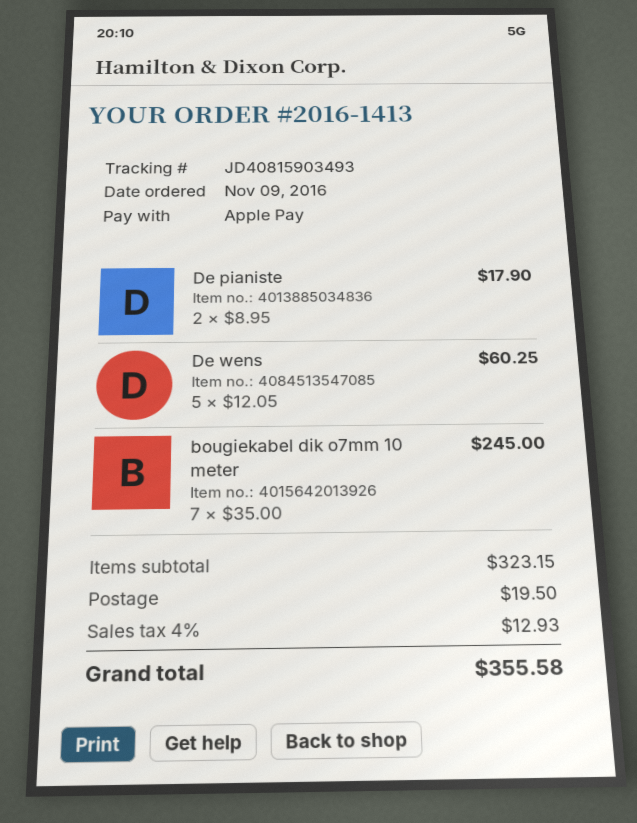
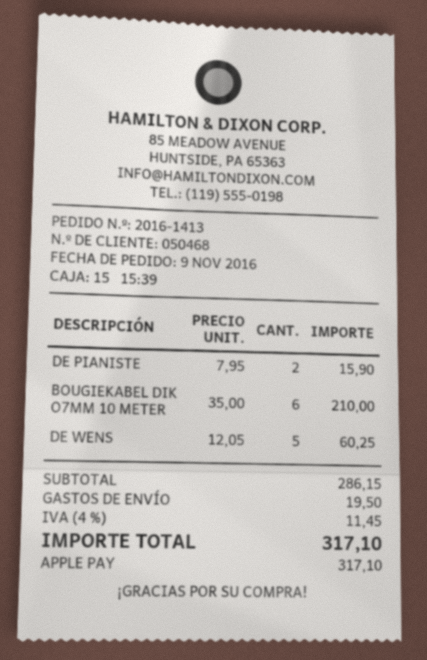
De pianiste: 2 x 8.95 = 17.90 -> 2 x 7.95 = 15.90
bougiekabel dik o7mm 10 meter: 7 x 35.00 = 245.00 -> 6 x 35.00 = 210.00
subtotal: 323.15 -> 286.15
tax: 4% = 12.93 -> 4% = 11.45
total: 355.58 -> 317.10

